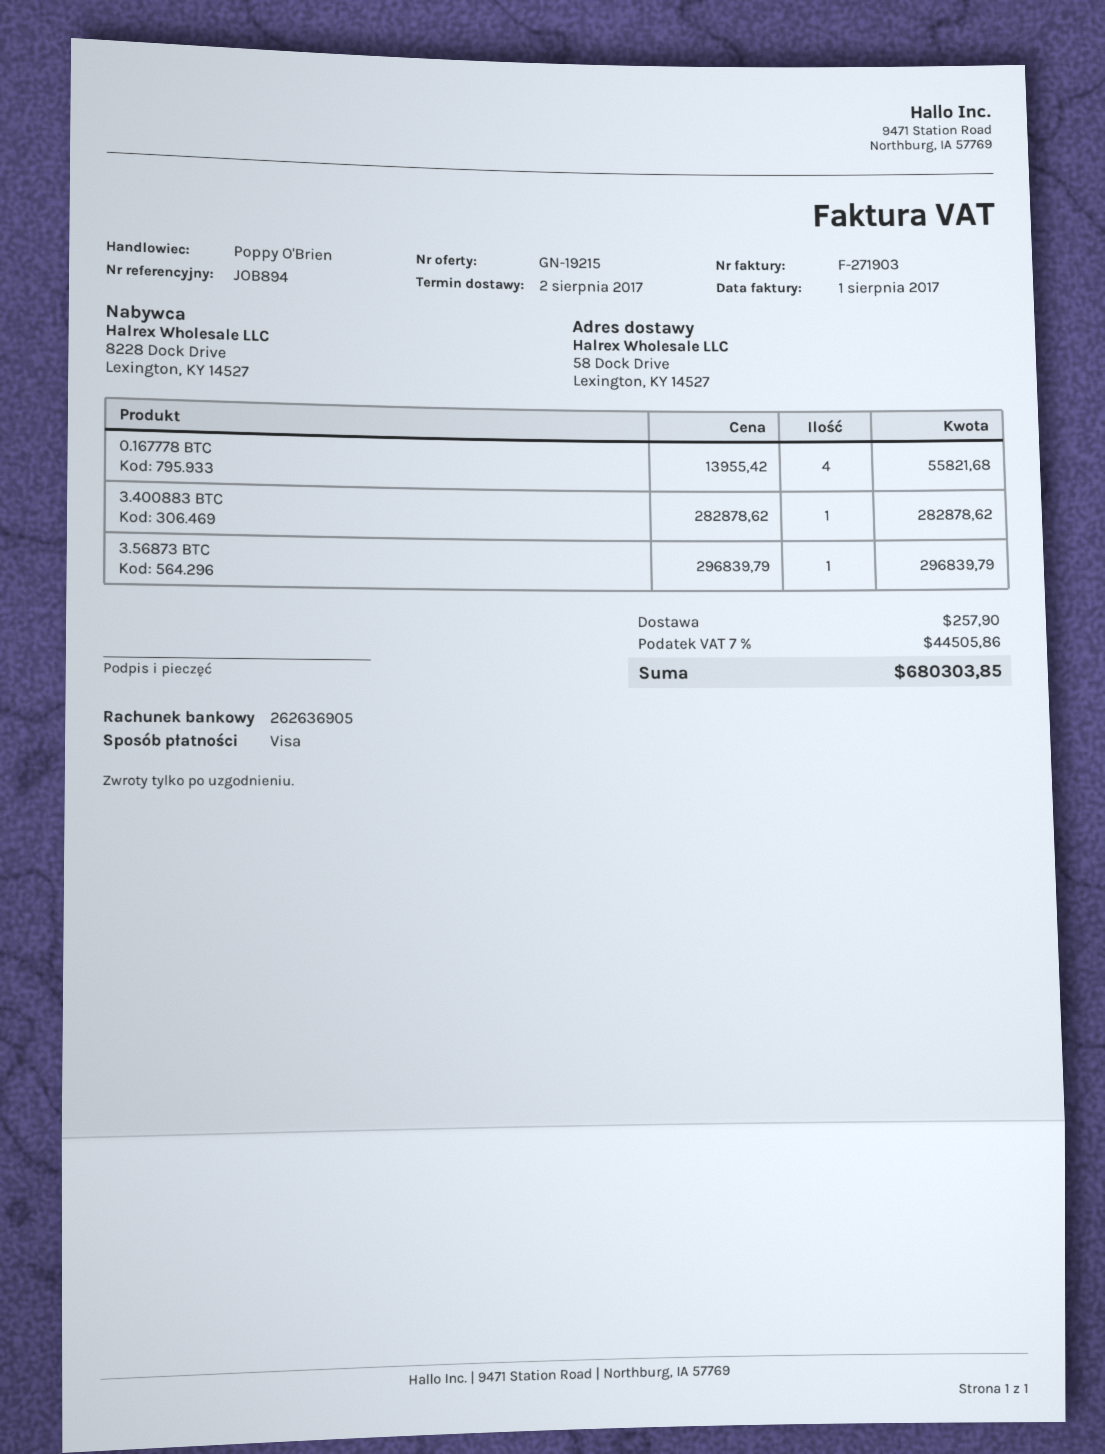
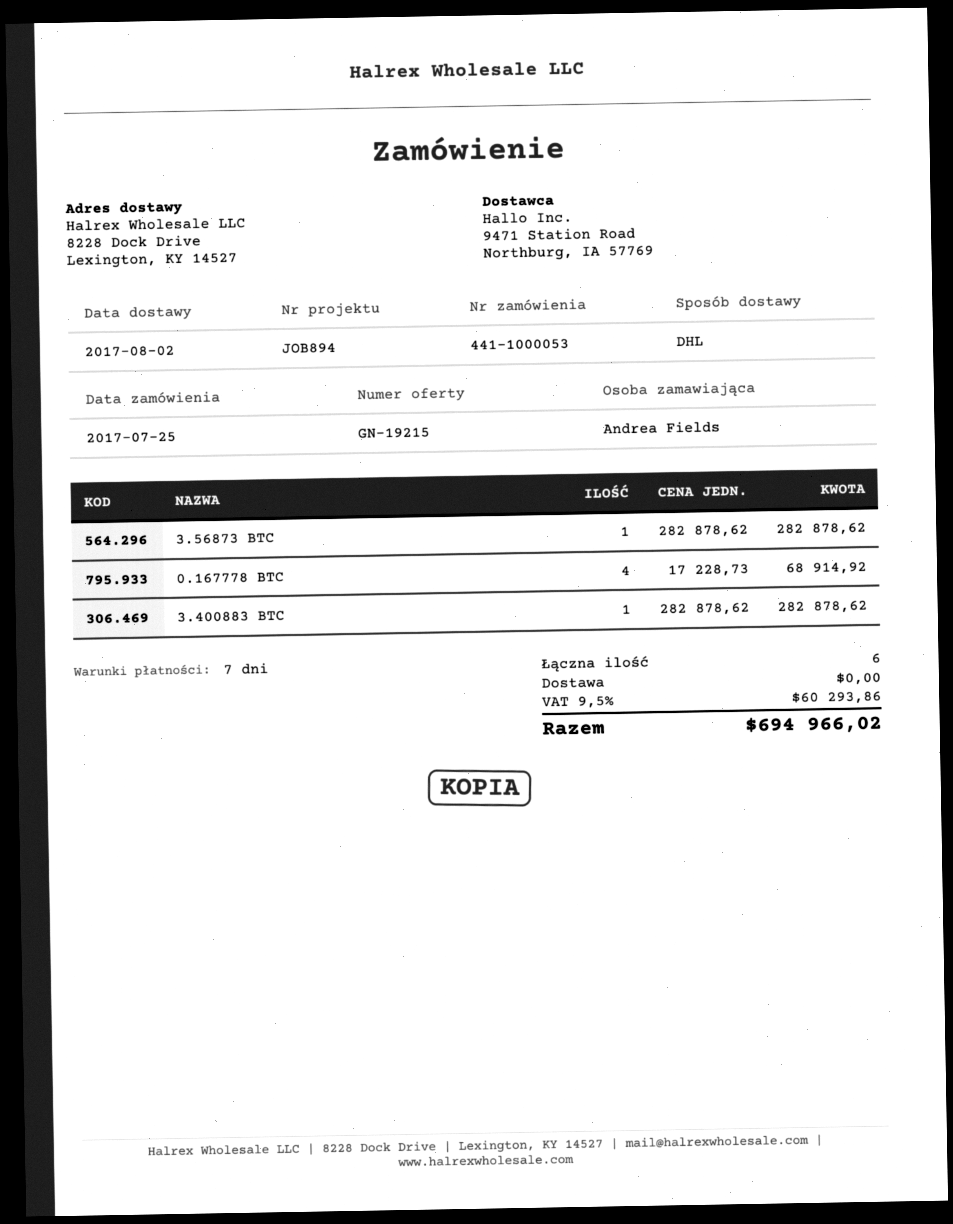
ship to: 58 Dock Drive, Lexington, KY 14527 -> 8228 Dock Drive, Lexington, KY 14527
0.167778 BTC: 4 x 13955.42 = 55821.68 -> 4 x 17228.73 = 68914.92
3.56873 BTC: 1 x 296839.79 = 296839.79 -> 1 x 282878.62 = 282878.62
shipping: 257.90 -> 0.00
tax: 7% = 44505.86 -> 9.5% = 60293.86
total: 680303.85 -> 694966.02

